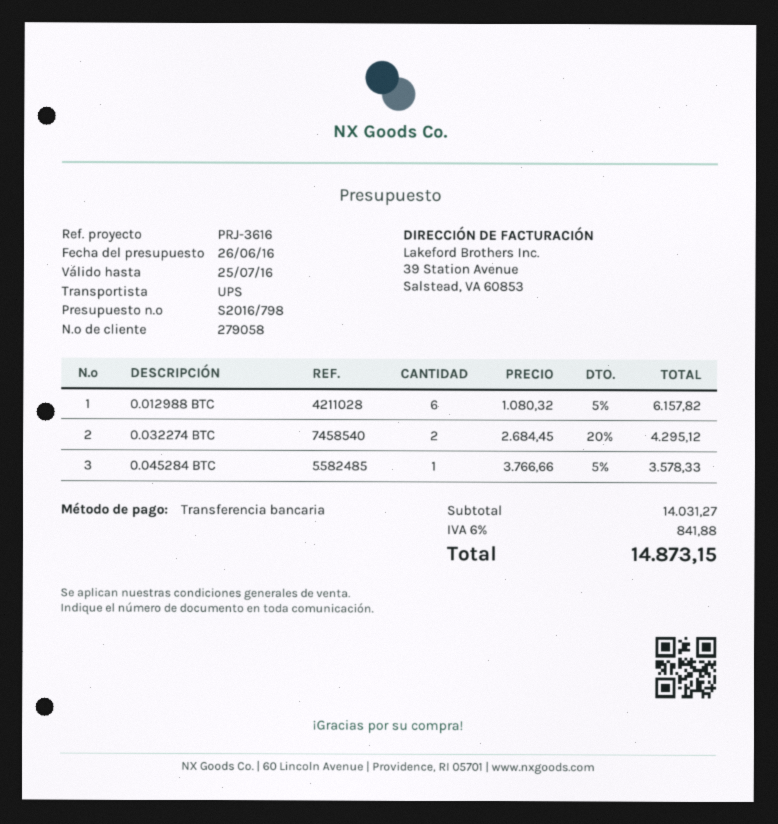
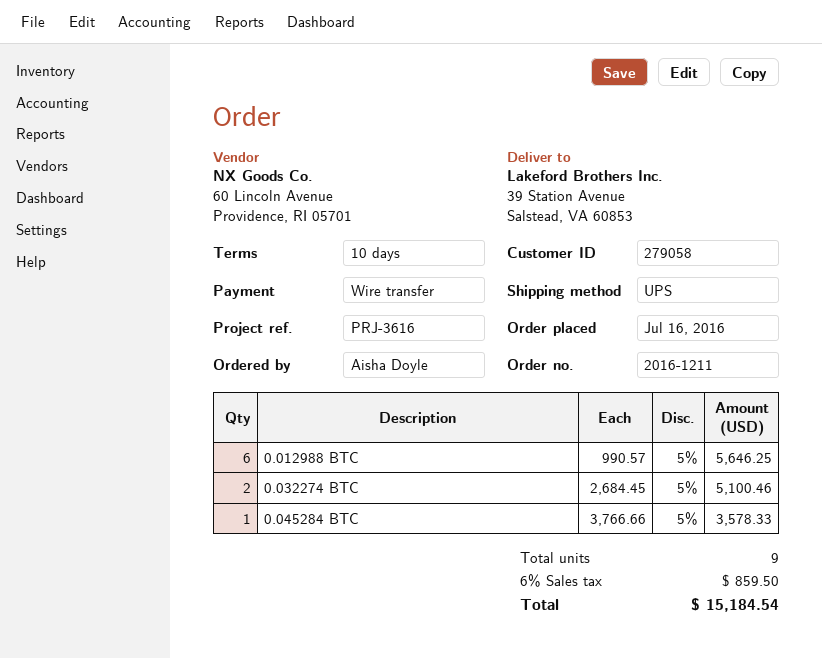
0.012988 BTC: 6 x 1080.32 - 5% = 6157.82 -> 6 x 990.57 - 5% = 5646.25
0.032274 BTC: 2 x 2684.45 - 20% = 4295.12 -> 2 x 2684.45 - 5% = 5100.46
tax: 6% = 841.88 -> 6% = 859.50
total: 14873.15 -> 15184.54

